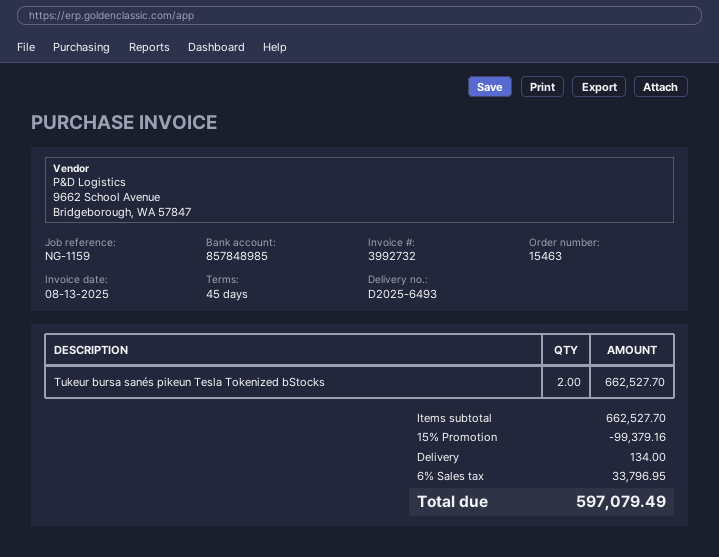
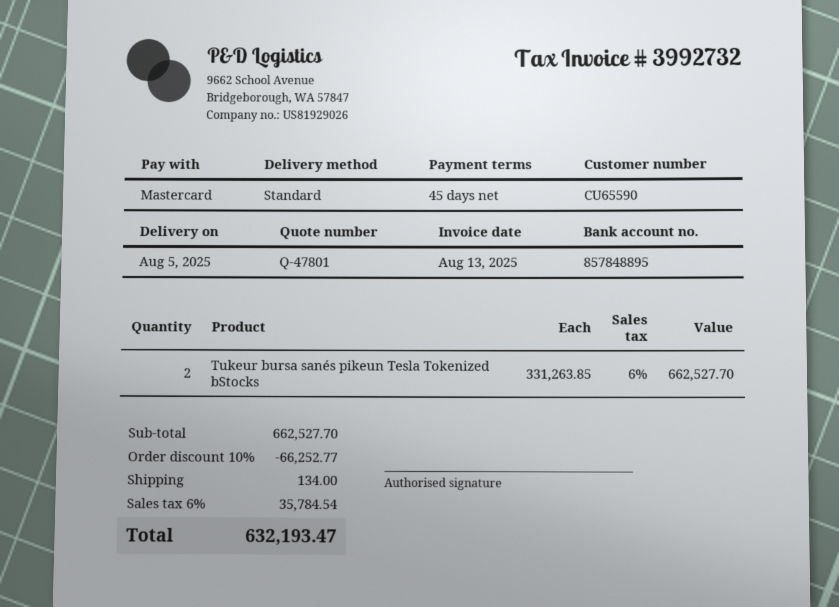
bank account: 857848985 -> 857848895
discount: 15% = 99379.16 -> 10% = 66252.77
tax: 6% = 33796.95 -> 6% = 35784.54
total: 597079.49 -> 632193.47

